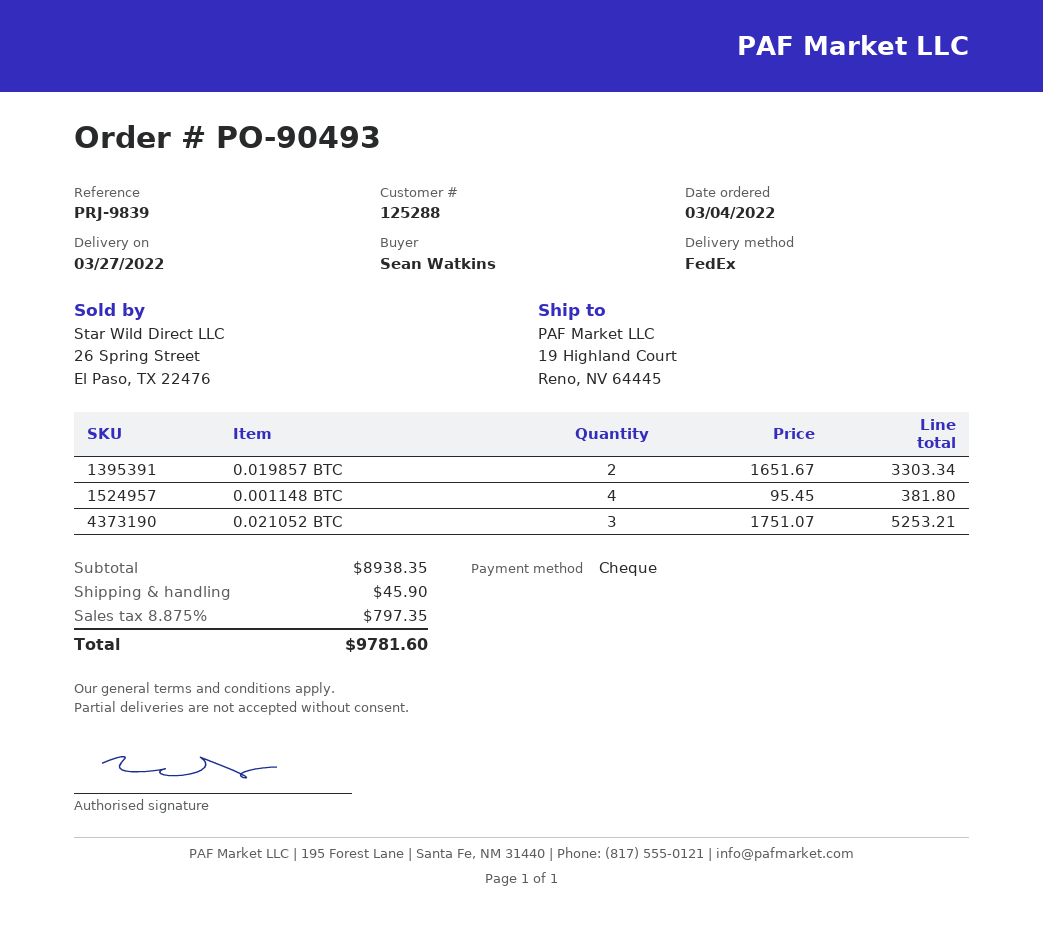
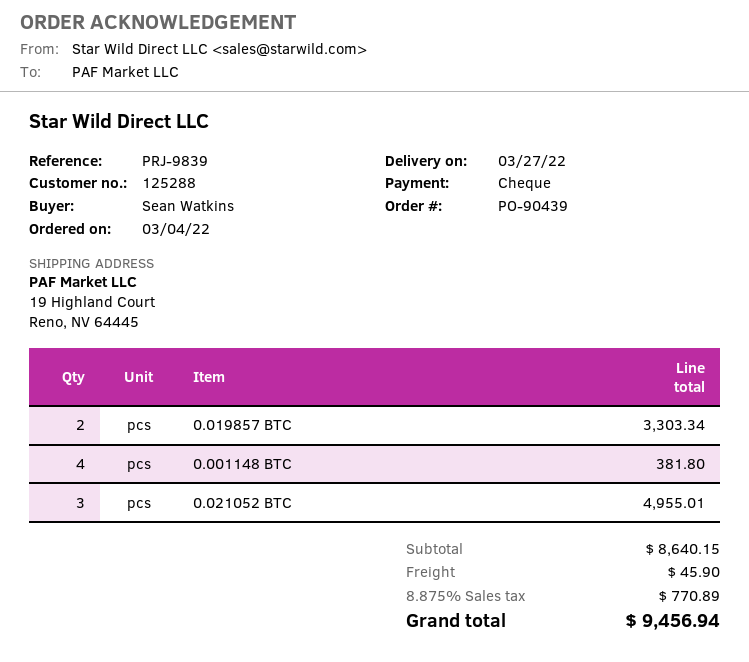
order number: PO-90493 -> PO-90439
0.021052 BTC: 3 for 5253.21 -> 3 for 4955.01
subtotal: 8938.35 -> 8640.15
tax: 8.875% = 797.35 -> 8.875% = 770.89
total: 9781.60 -> 9456.94

